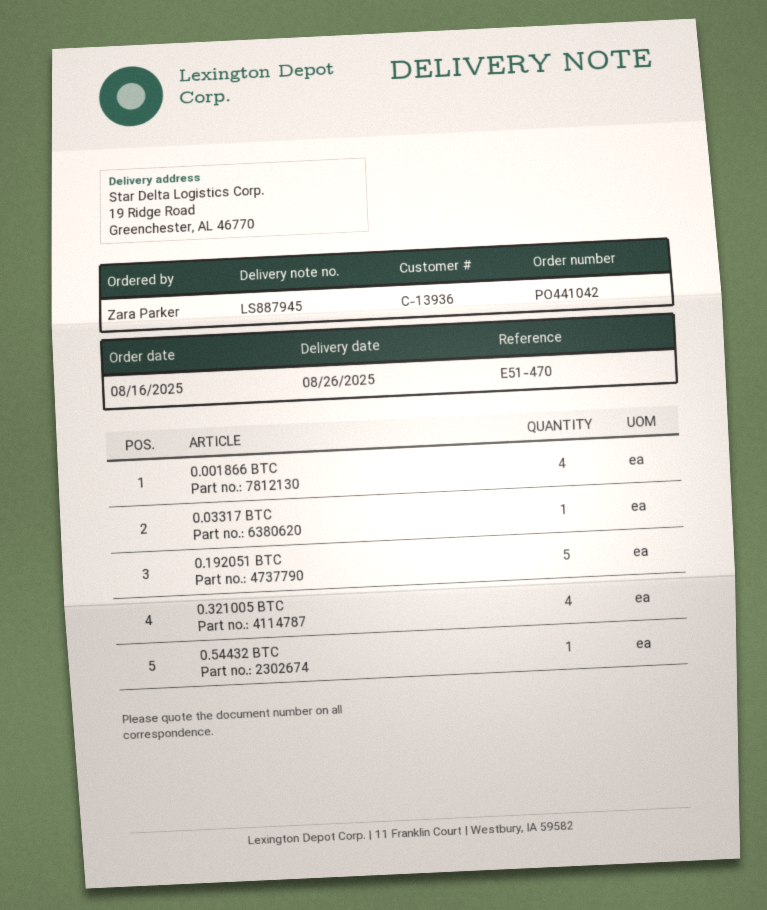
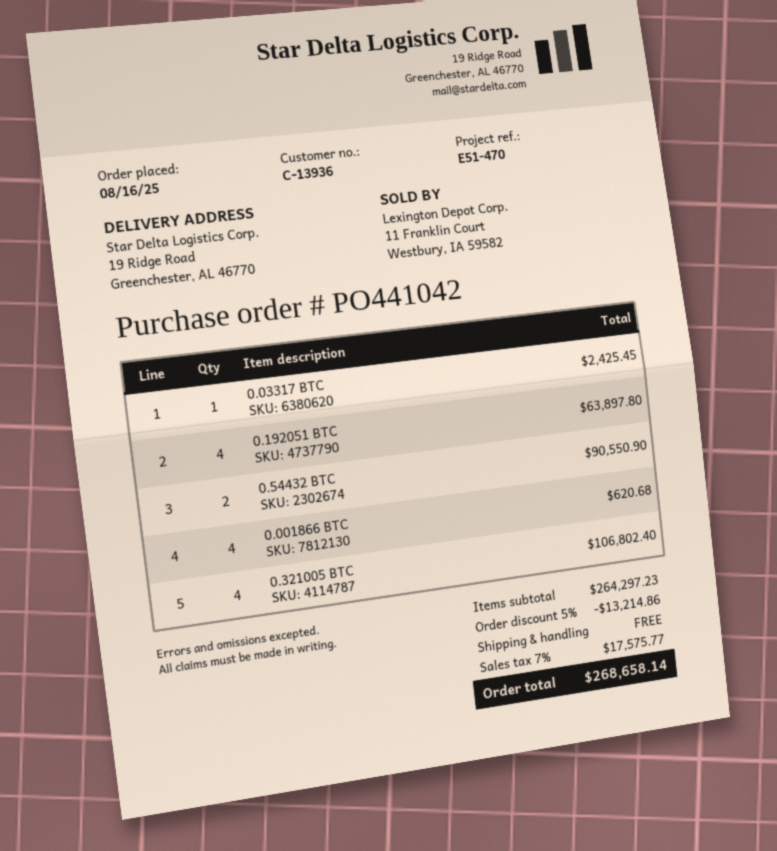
0.192051 BTC: 5 -> 4
0.54432 BTC: 1 -> 2

